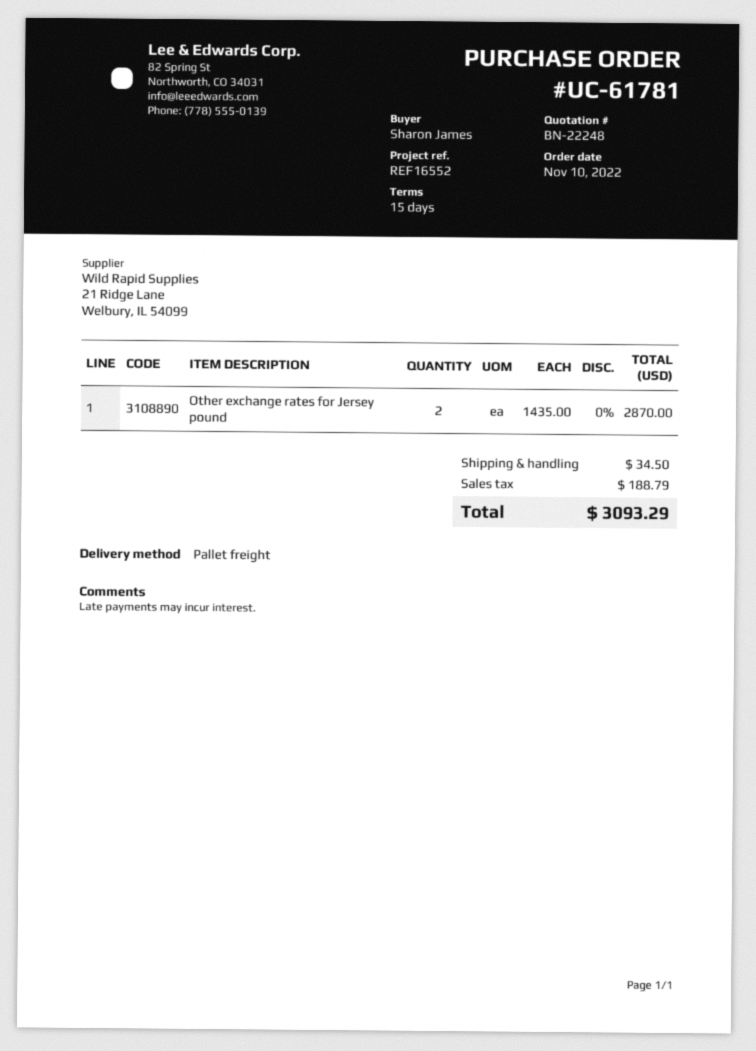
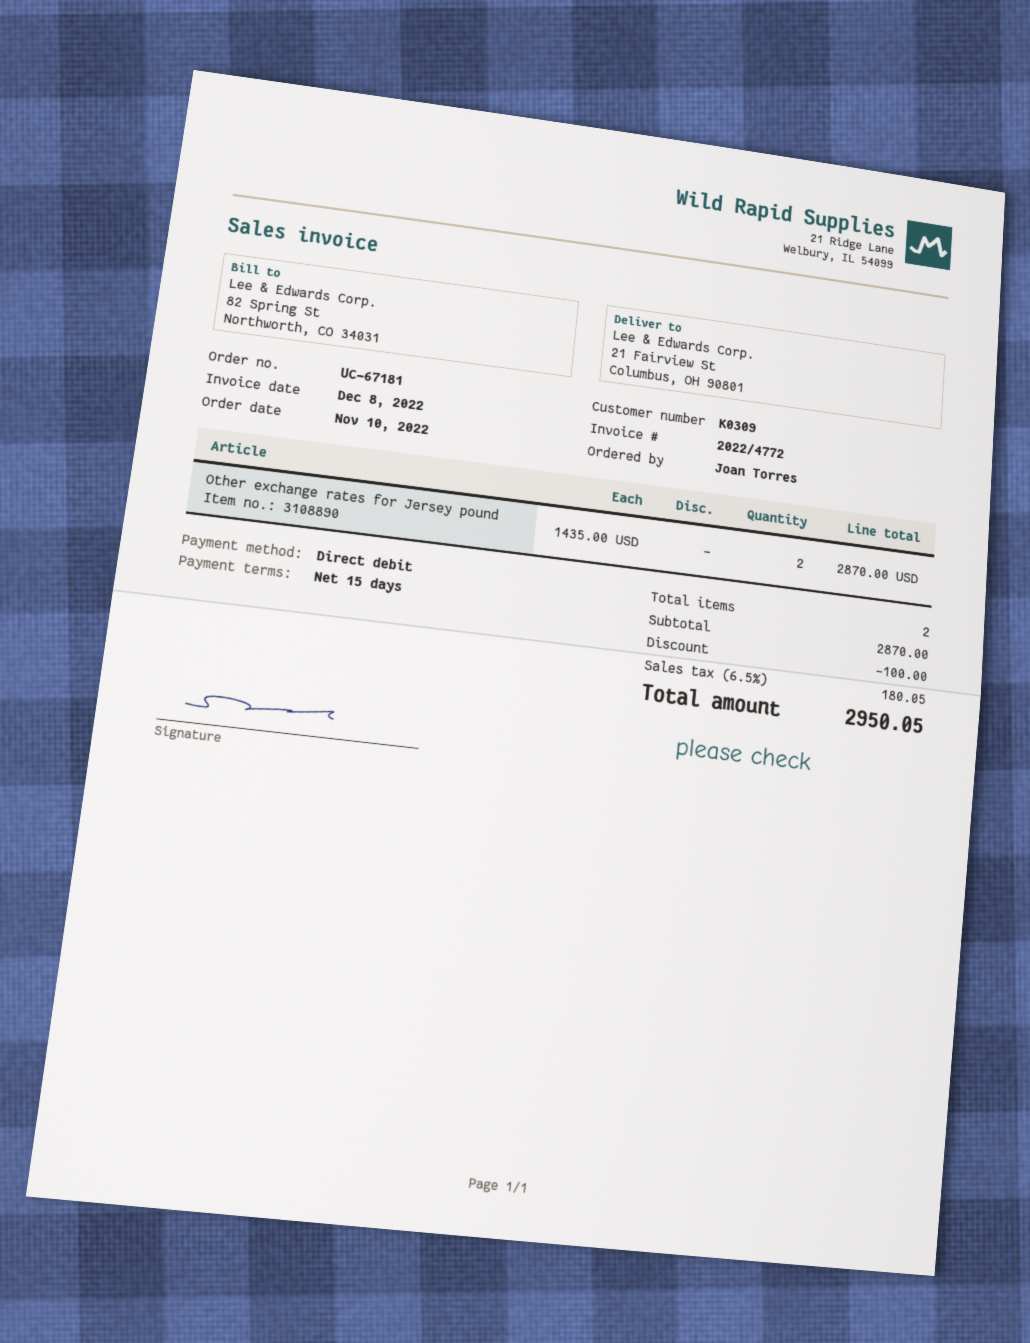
order number: UC-61781 -> UC-67181
ordered by: Sharon James -> Joan Torres
discount: none -> 100.00
shipping: 34.50 -> none
tax: 188.79 -> 180.05
total: 3093.29 -> 2950.05

